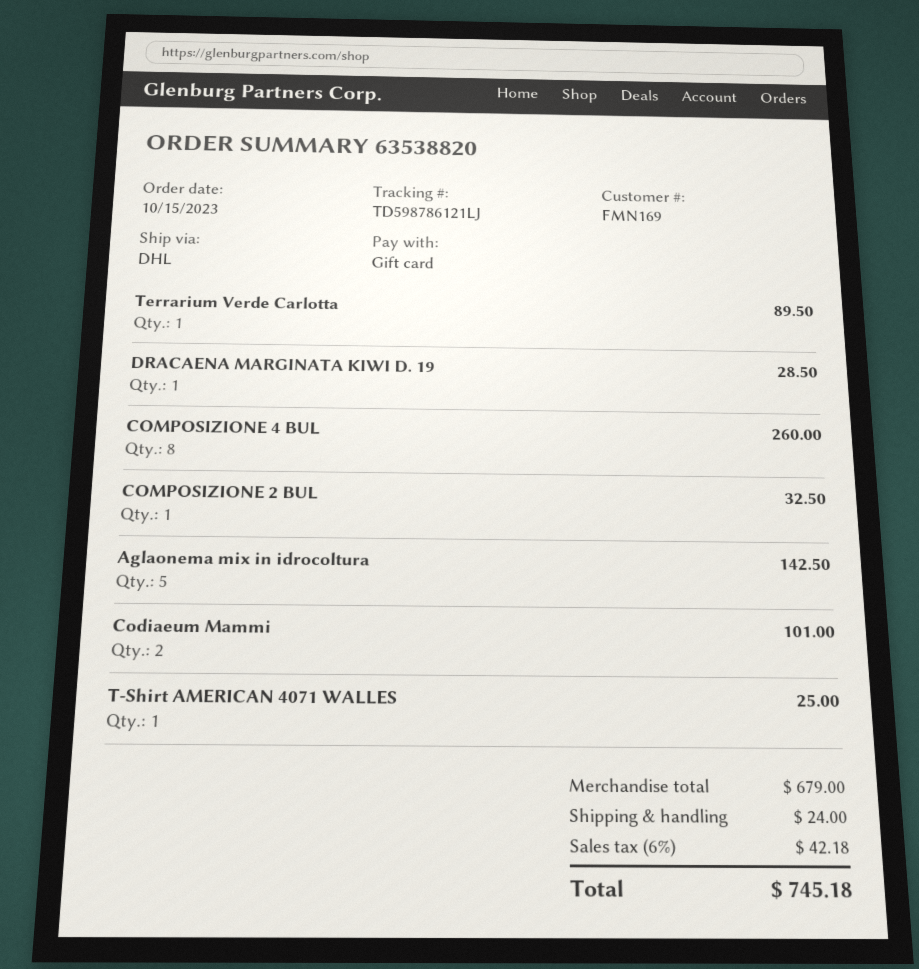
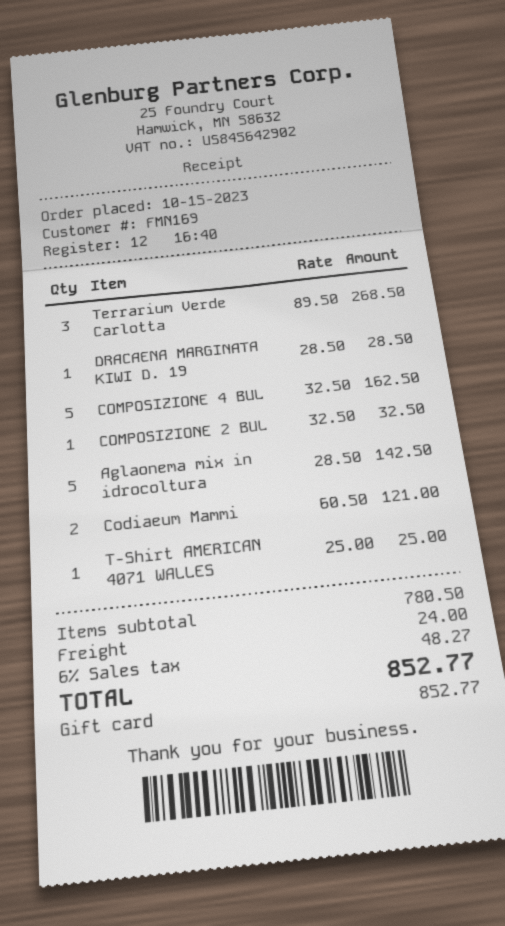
Terrarium Verde Carlotta: 1 for 89.50 -> 3 for 268.50
COMPOSIZIONE 4 BUL: 8 for 260.00 -> 5 for 162.50
Codiaeum Mammi: 2 for 101.00 -> 2 for 121.00
subtotal: 679.00 -> 780.50
tax: 6% = 42.18 -> 6% = 48.27
total: 745.18 -> 852.77

